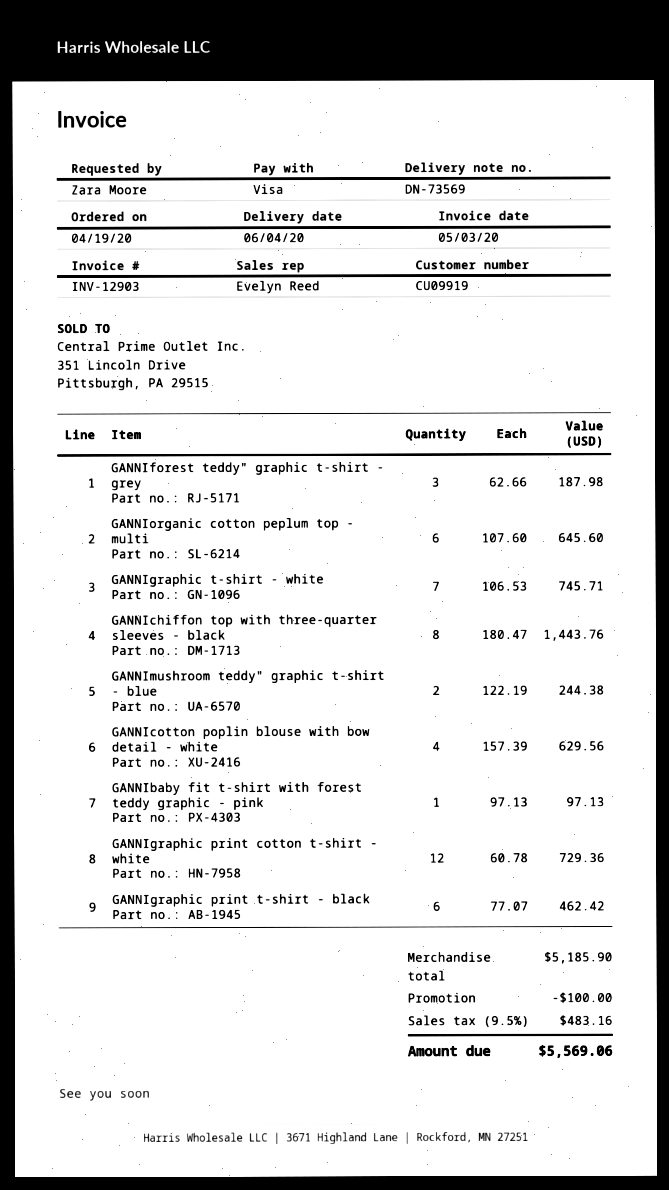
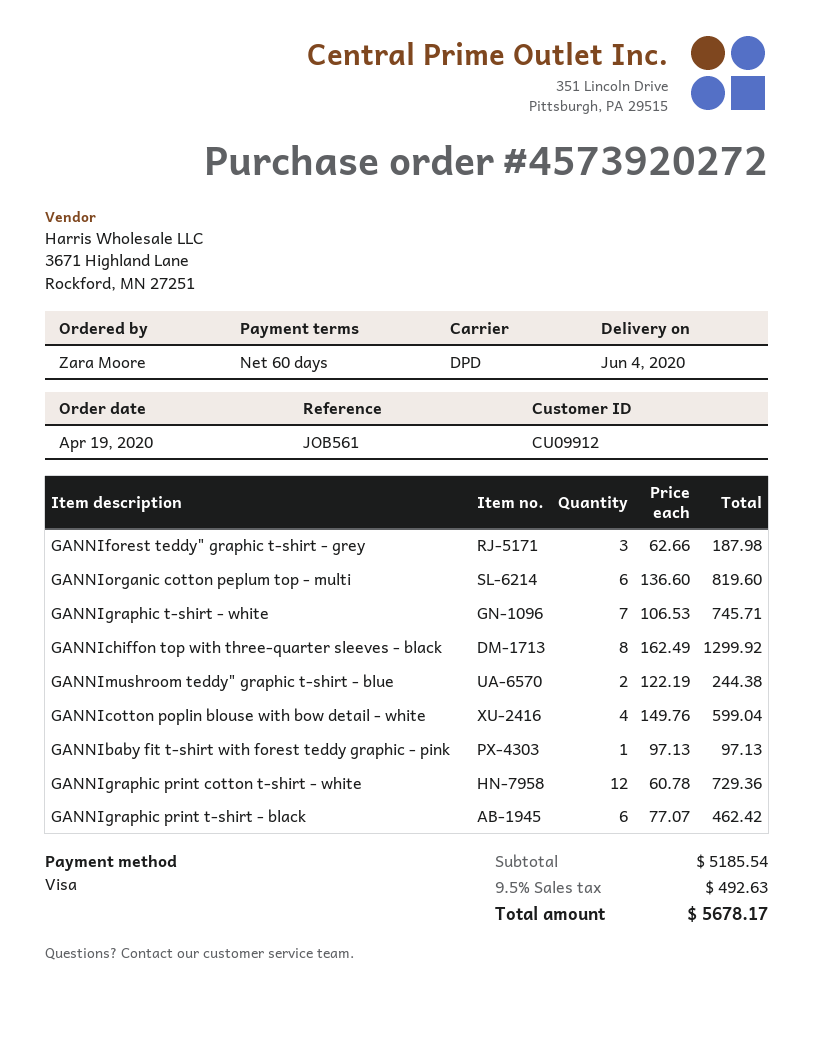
customer number: CU09919 -> CU09912
GANNIorganic cotton peplum top - multi: 6 x 107.60 = 645.60 -> 6 x 136.60 = 819.60
GANNIchiffon top with three-quarter sleeves - black: 8 x 180.47 = 1443.76 -> 8 x 162.49 = 1299.92
GANNIcotton poplin blouse with bow detail - white: 4 x 157.39 = 629.56 -> 4 x 149.76 = 599.04
subtotal: 5185.90 -> 5185.54
discount: 100.00 -> none
tax: 9.5% = 483.16 -> 9.5% = 492.63
total: 5569.06 -> 5678.17

